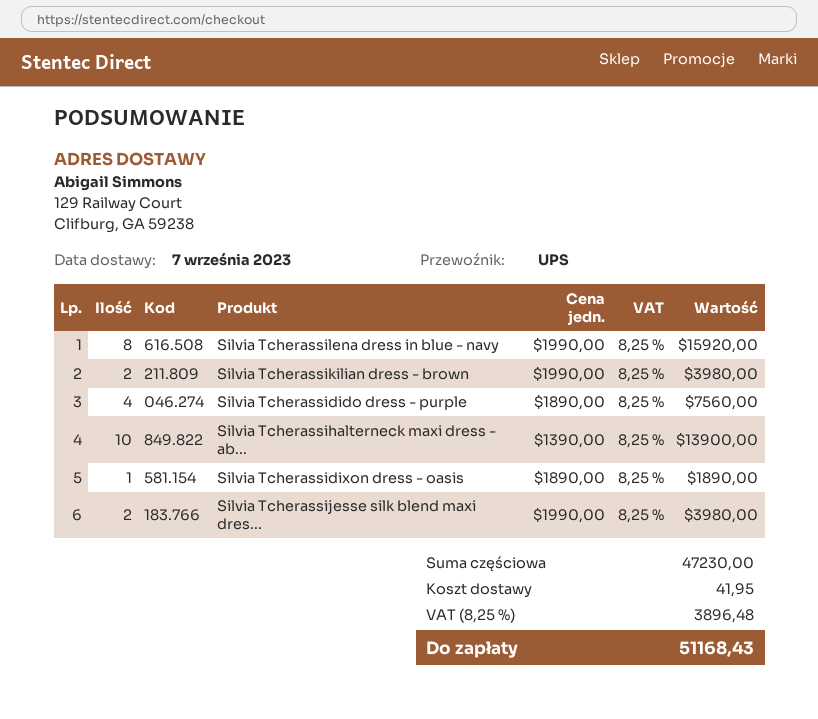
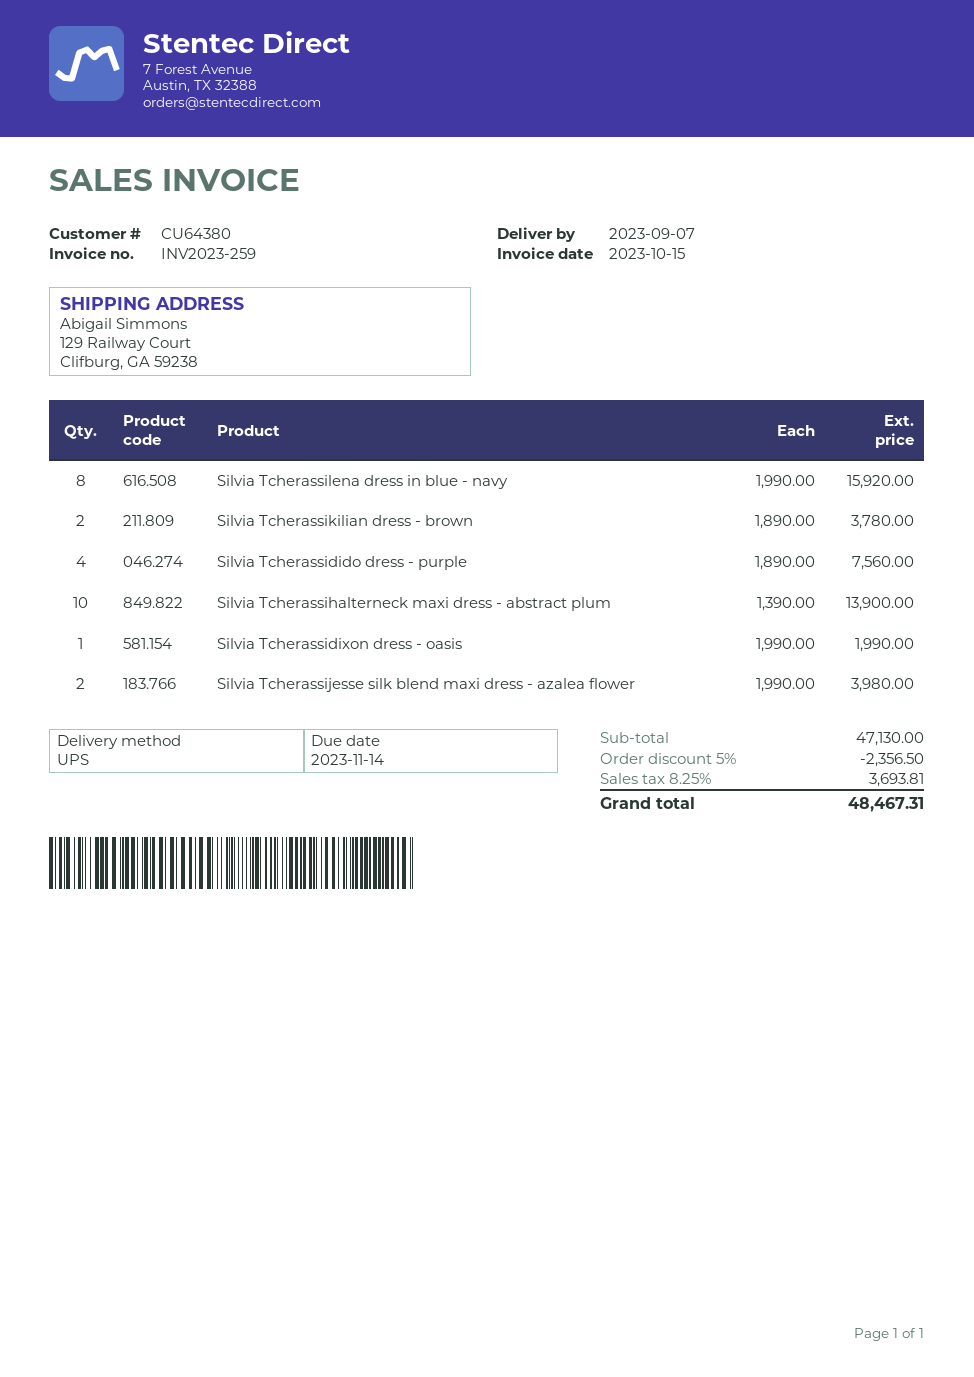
Silvia Tcherassikilian dress - brown: 2 x 1990.00 = 3980.00 -> 2 x 1890.00 = 3780.00
Silvia Tcherassidixon dress - oasis: 1 x 1890.00 = 1890.00 -> 1 x 1990.00 = 1990.00
subtotal: 47230.00 -> 47130.00
discount: none -> 5% = 2356.50
shipping: 41.95 -> none
tax: 8.25% = 3896.48 -> 8.25% = 3693.81
total: 51168.43 -> 48467.31

